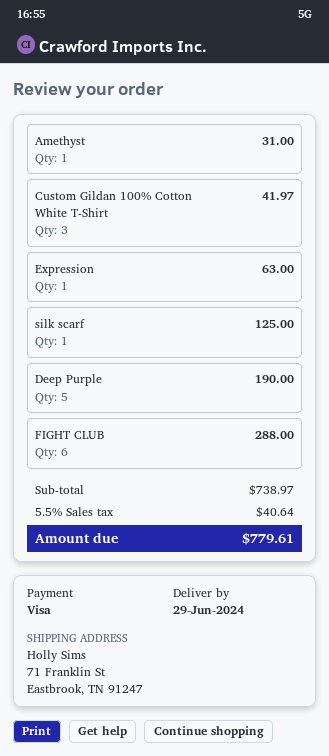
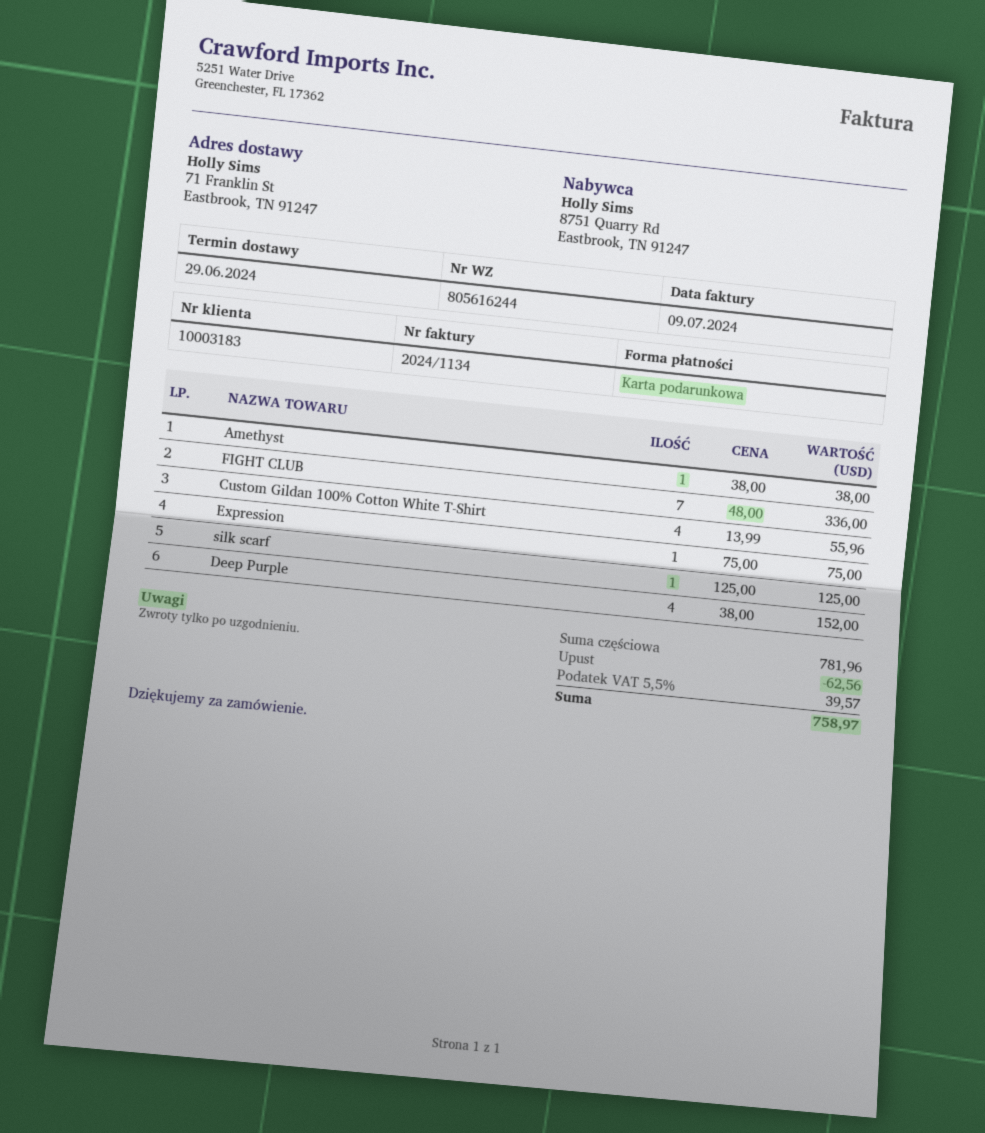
payment method: Visa -> gift card
Amethyst: 1 for 31.00 -> 1 for 38.00
Custom Gildan 100% Cotton White T-Shirt: 3 for 41.97 -> 4 for 55.96
Expression: 1 for 63.00 -> 1 for 75.00
Deep Purple: 5 for 190.00 -> 4 for 152.00
FIGHT CLUB: 6 for 288.00 -> 7 for 336.00
subtotal: 738.97 -> 781.96
discount: none -> 62.56
tax: 5.5% = 40.64 -> 5.5% = 39.57
total: 779.61 -> 758.97

